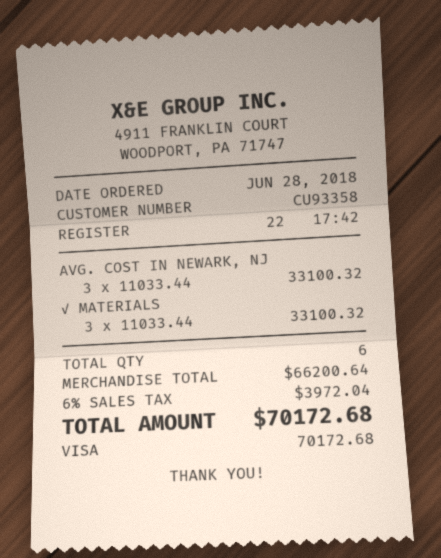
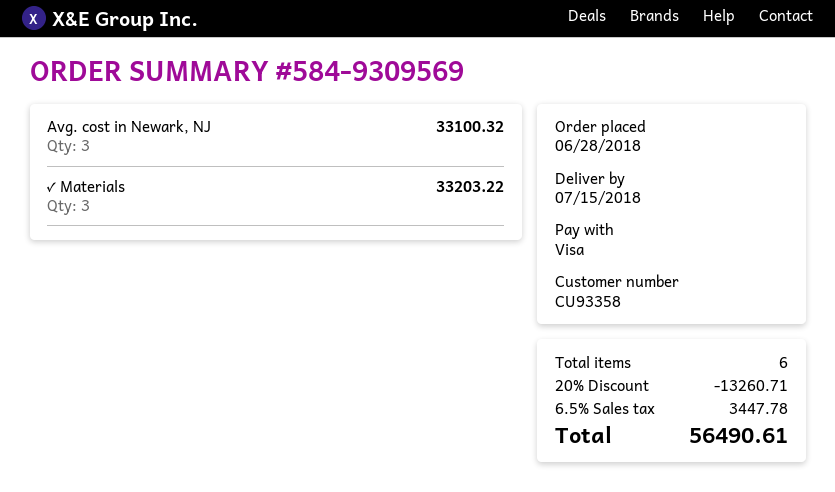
✓ MATERIALS: 3 for 33100.32 -> 3 for 33203.22
discount: none -> 20% = 13260.71
tax: 6% = 3972.04 -> 6.5% = 3447.78
total: 70172.68 -> 56490.61

